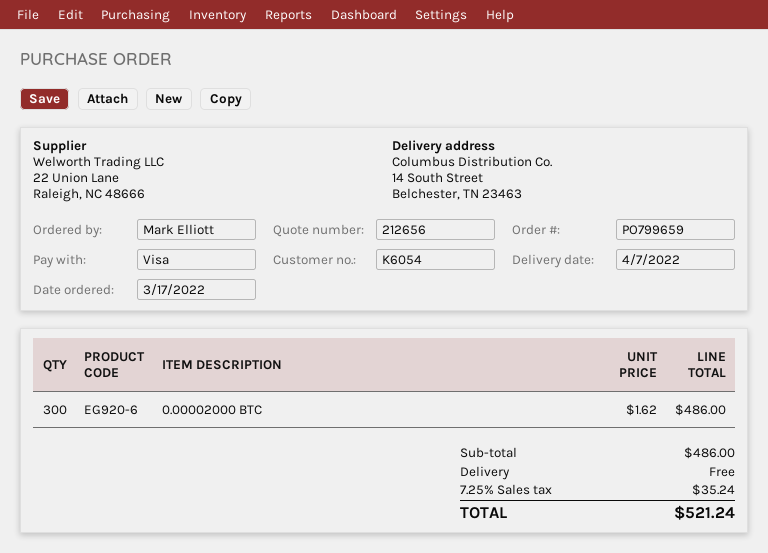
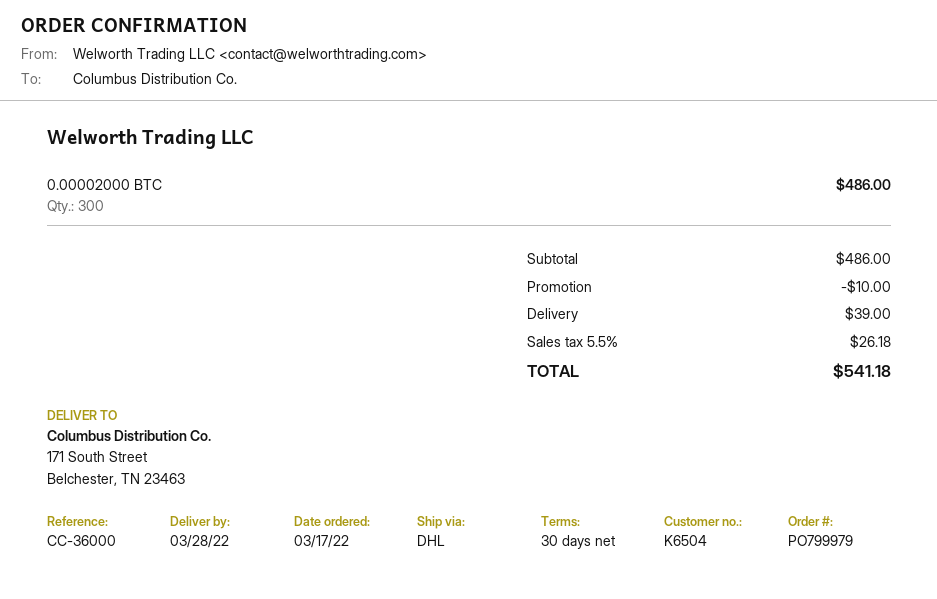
order number: PO799659 -> PO799979
delivery date: 2022-04-07 -> 2022-03-28
customer number: K6054 -> K6504
ship to: 14 South Street, Belchester, TN 23463 -> 171 South Street, Belchester, TN 23463
discount: none -> 10.00
shipping: 0.00 -> 39.00
tax: 7.25% = 35.24 -> 5.5% = 26.18
total: 521.24 -> 541.18

